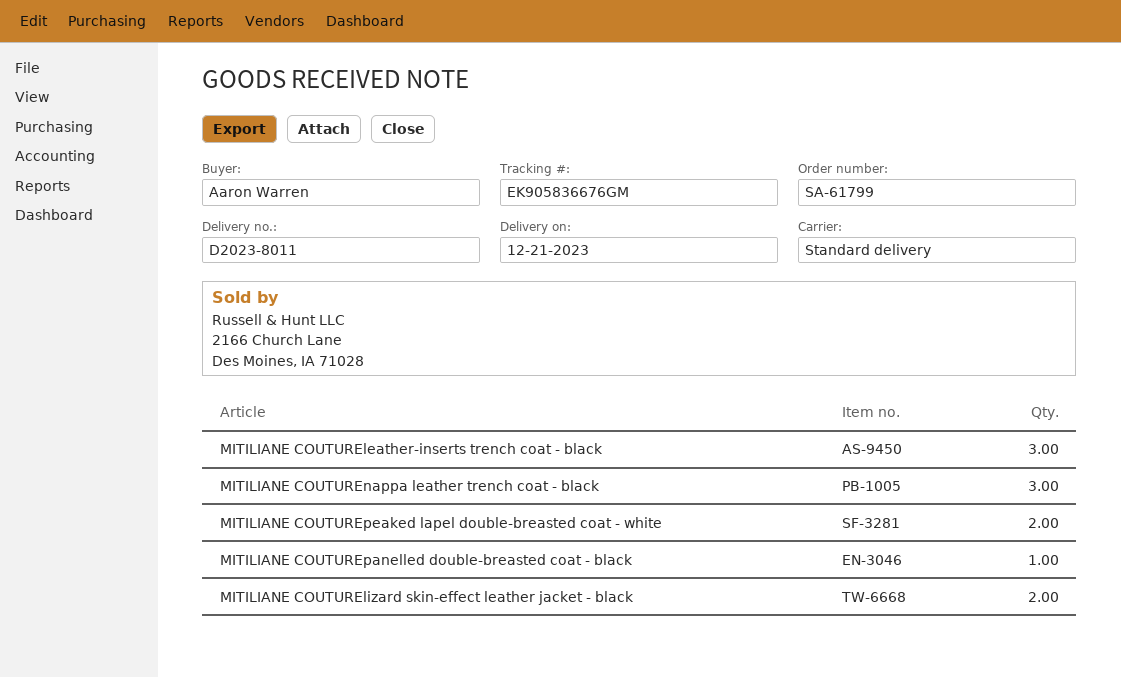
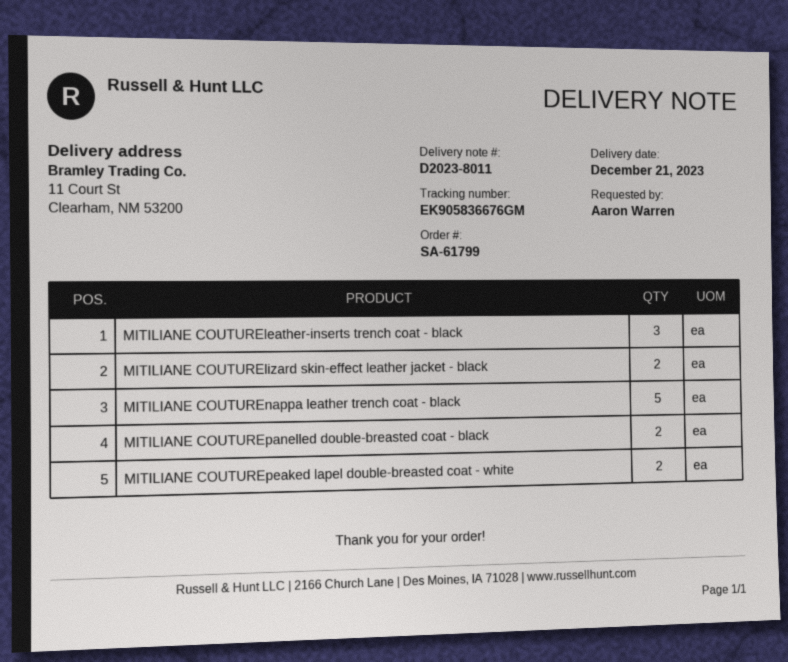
MITILIANE COUTUREnappa leather trench coat - black: 3 -> 5
MITILIANE COUTUREpanelled double-breasted coat - black: 1 -> 2

